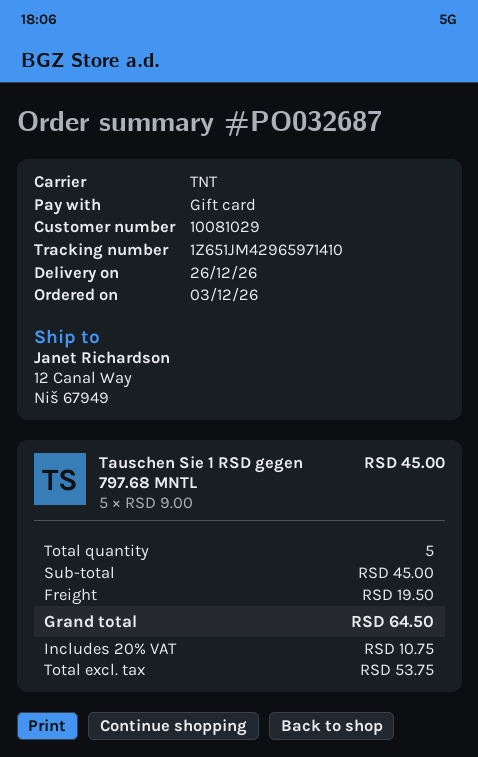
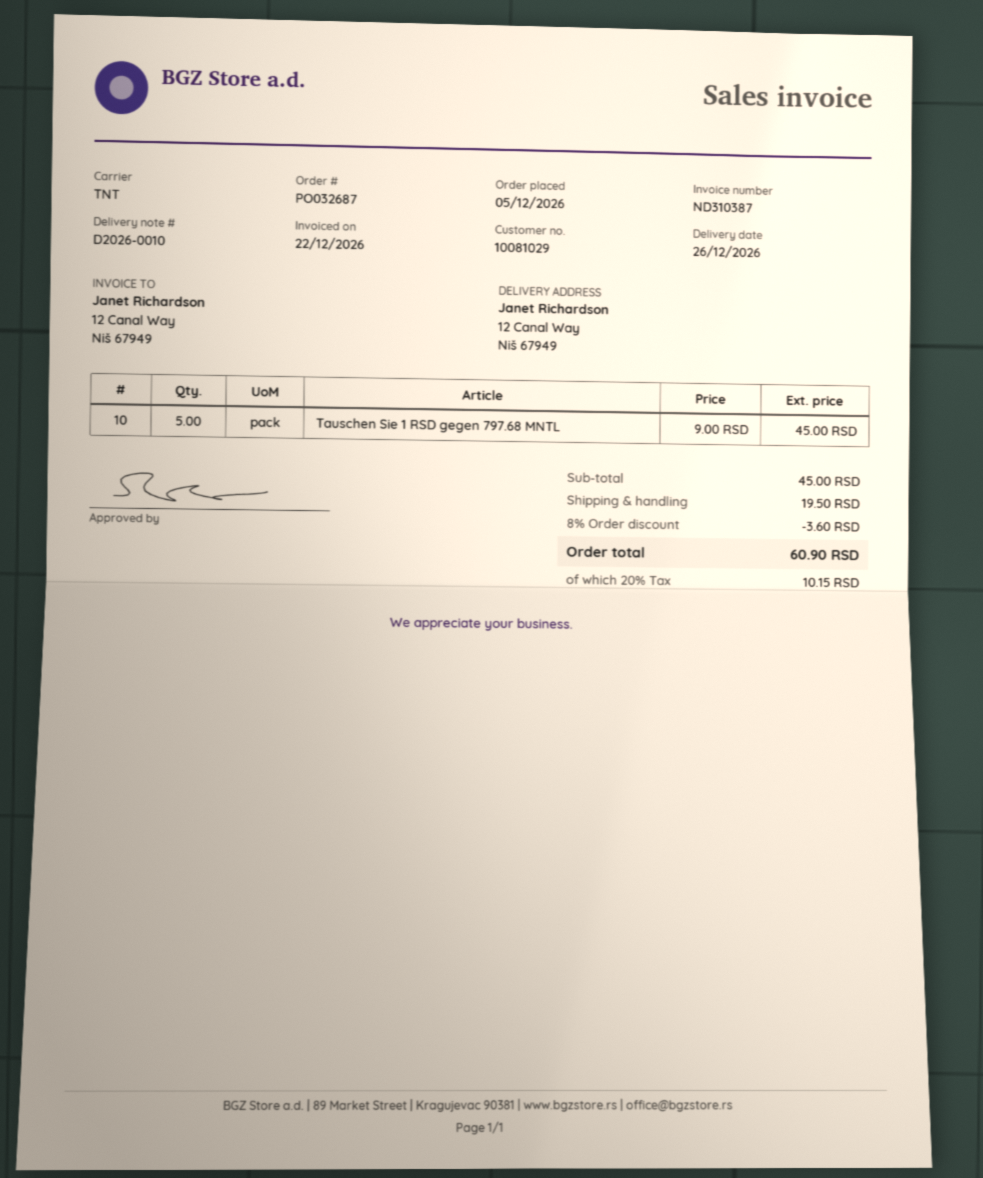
order date: 2026-12-03 -> 2026-12-05
discount: none -> 8% = 3.60
tax: 20% = 10.75 -> 20% = 10.15
total: 64.50 -> 60.90

